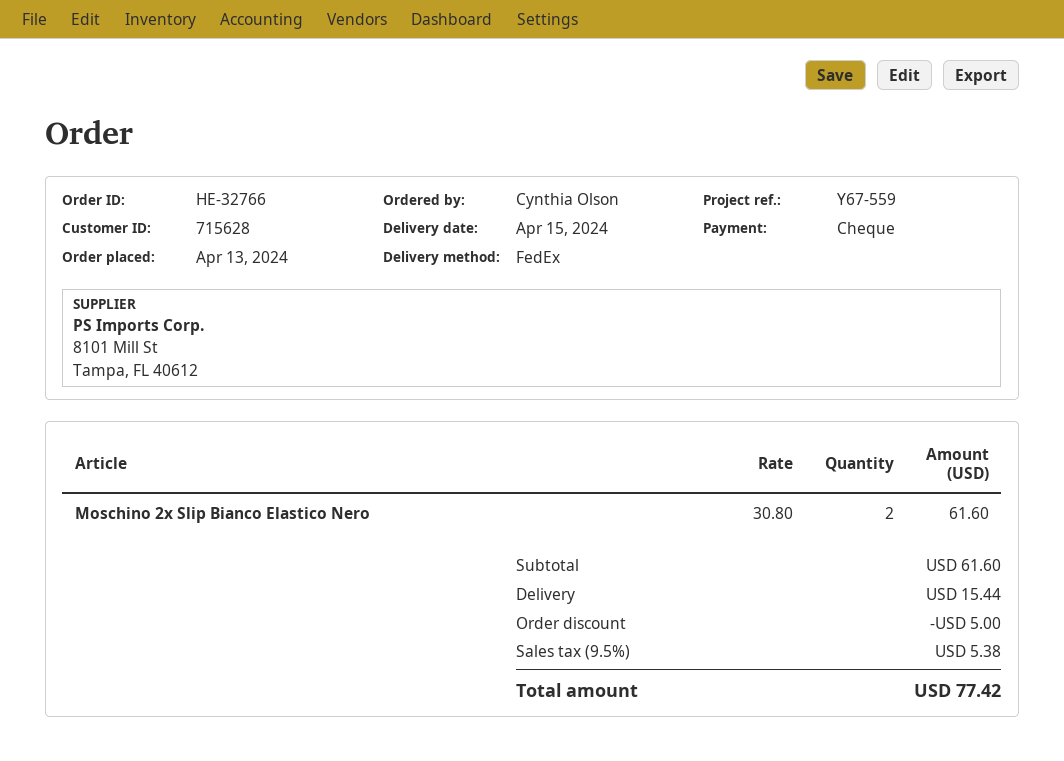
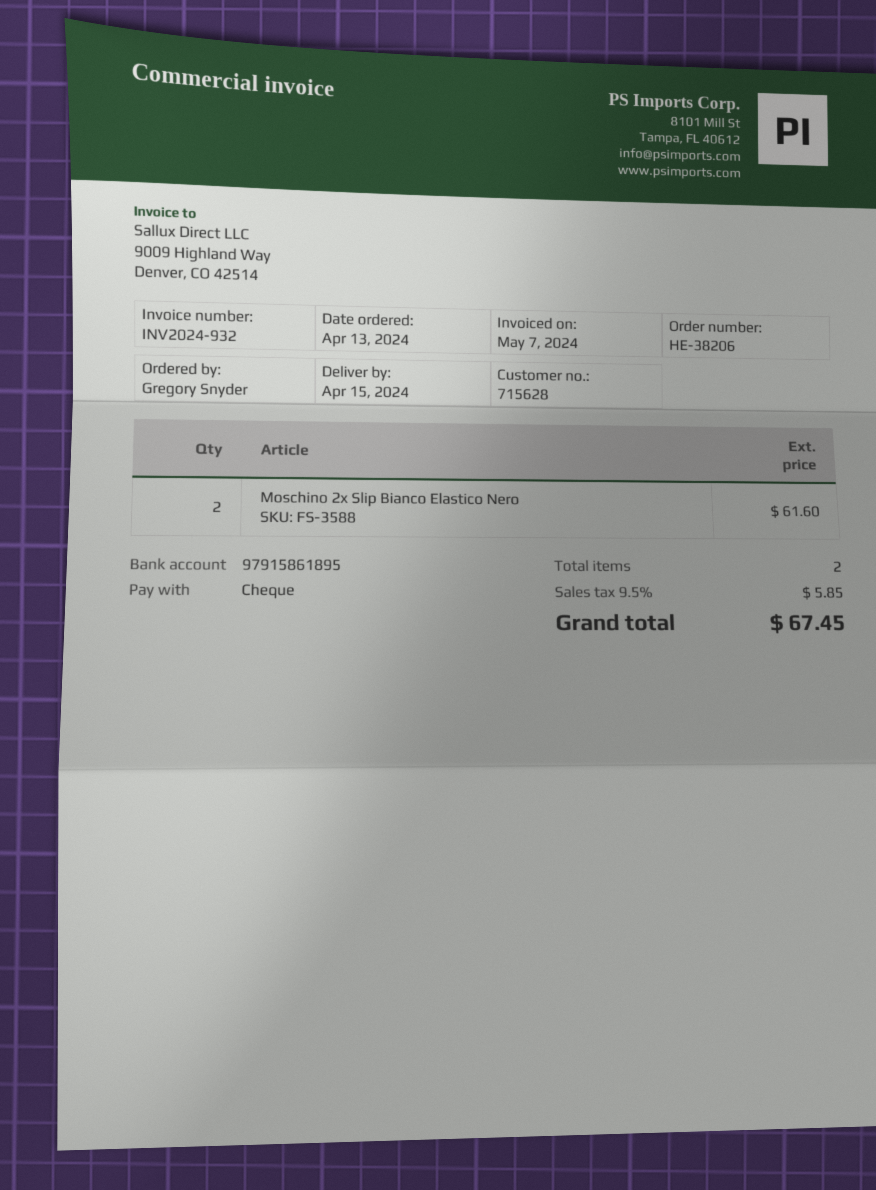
order number: HE-32766 -> HE-38206
ordered by: Cynthia Olson -> Gregory Snyder
discount: 5.00 -> none
shipping: 15.44 -> none
tax: 9.5% = 5.38 -> 9.5% = 5.85
total: 77.42 -> 67.45

